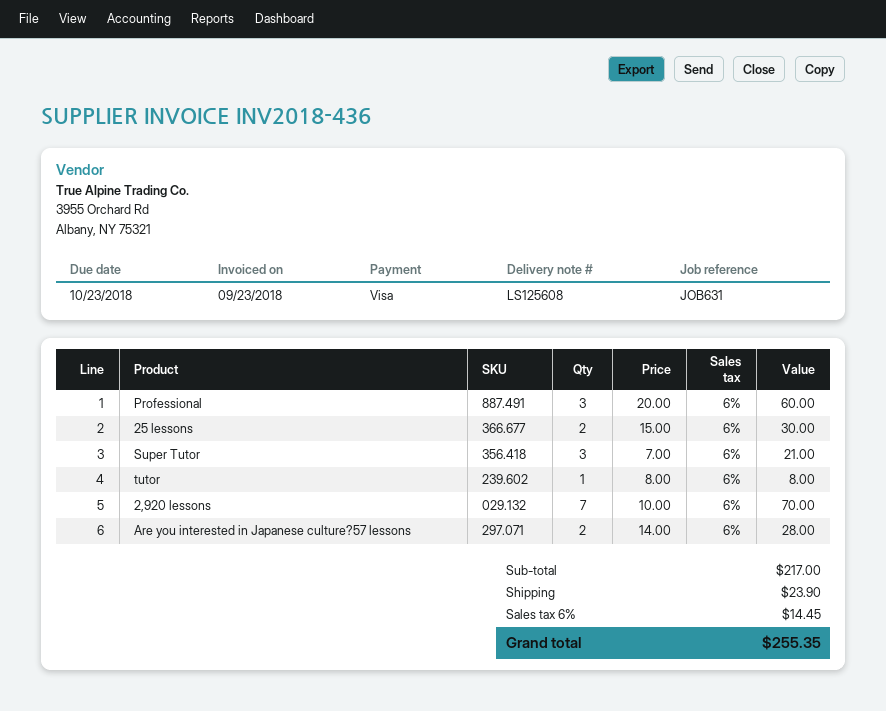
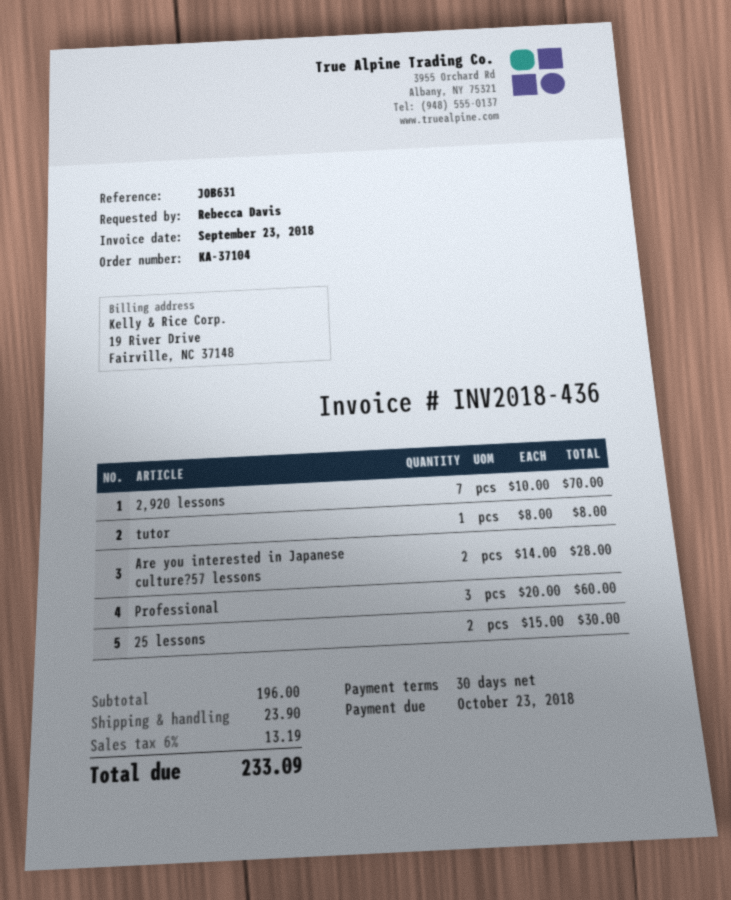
Super Tutor: 3 x 7.00 = 21.00 -> none
subtotal: 217.00 -> 196.00
tax: 6% = 14.45 -> 6% = 13.19
total: 255.35 -> 233.09

